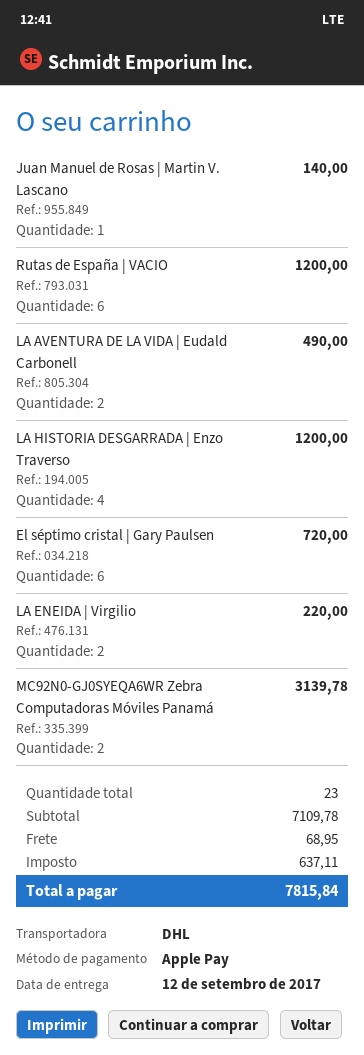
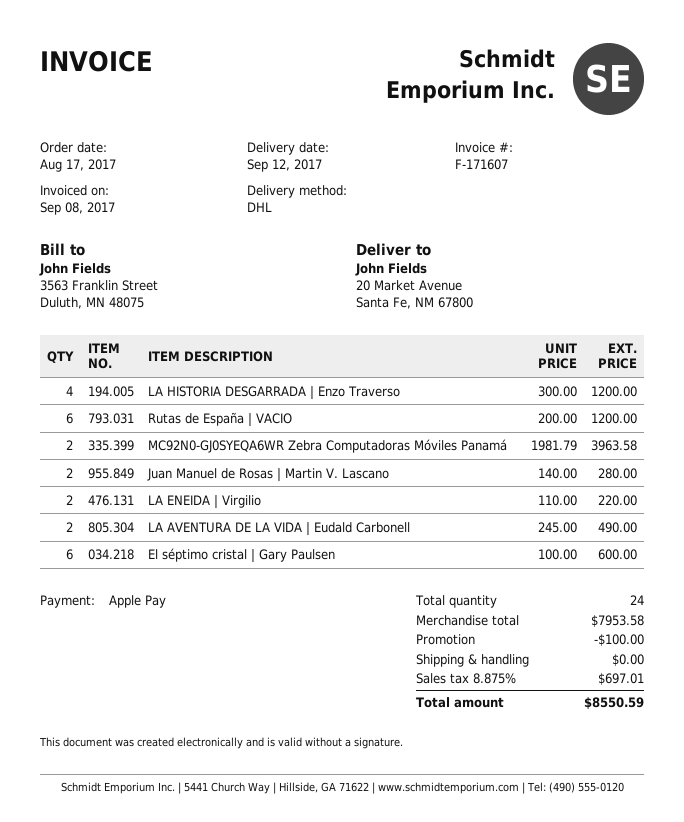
Juan Manuel de Rosas | Martin V. Lascano: 1 for 140.00 -> 2 for 280.00
El séptimo cristal | Gary Paulsen: 6 for 720.00 -> 6 for 600.00
MC92N0-GJ0SYEQA6WR Zebra Computadoras Móviles Panamá: 2 for 3139.78 -> 2 for 3963.58
total quantity: 23 -> 24
subtotal: 7109.78 -> 7953.58
discount: none -> 100.00
shipping: 68.95 -> 0.00
tax: 637.11 -> 697.01
total: 7815.84 -> 8550.59

